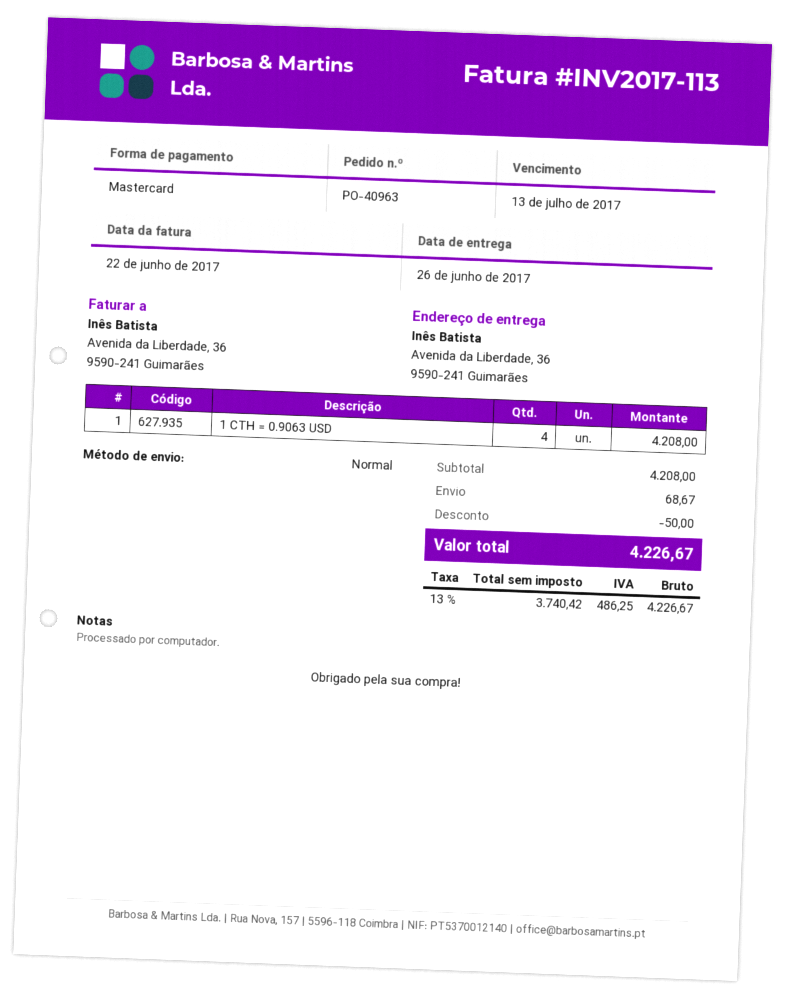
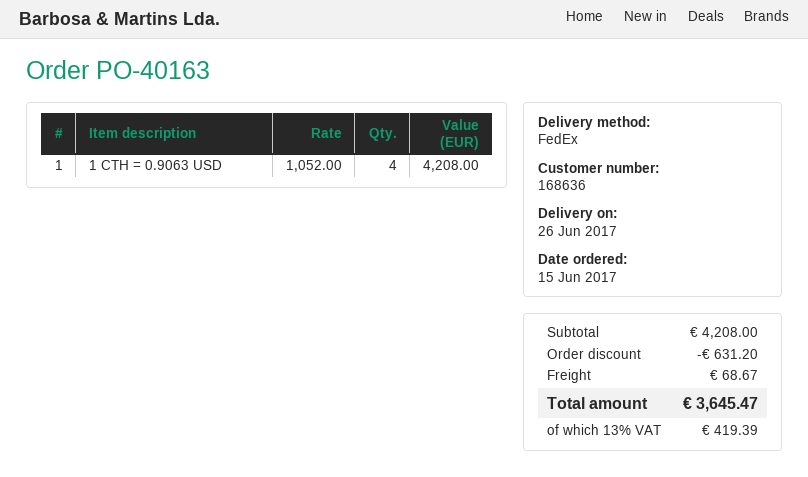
order number: PO-40963 -> PO-40163
shipping method: standard -> FedEx
discount: 50.00 -> 631.20
tax: 13% = 486.25 -> 13% = 419.39
total: 4226.67 -> 3645.47

